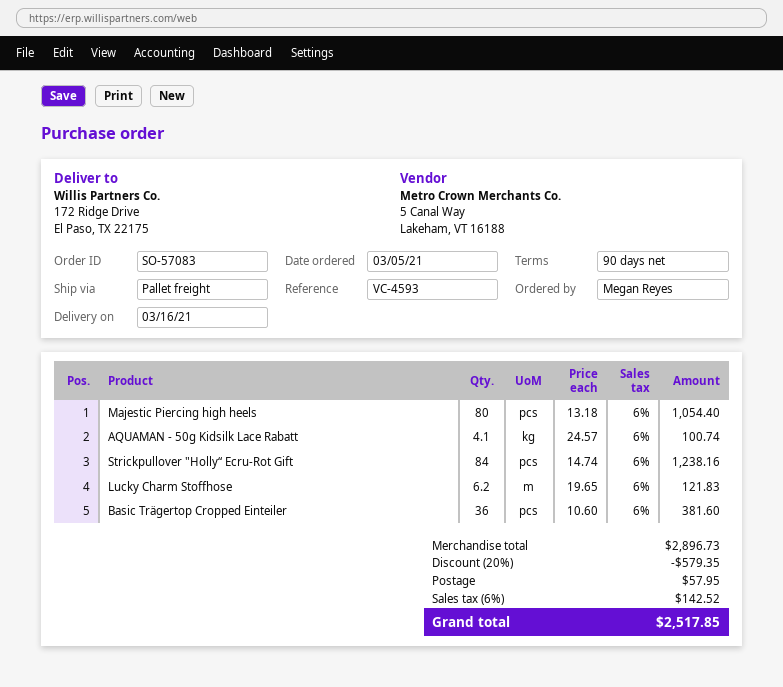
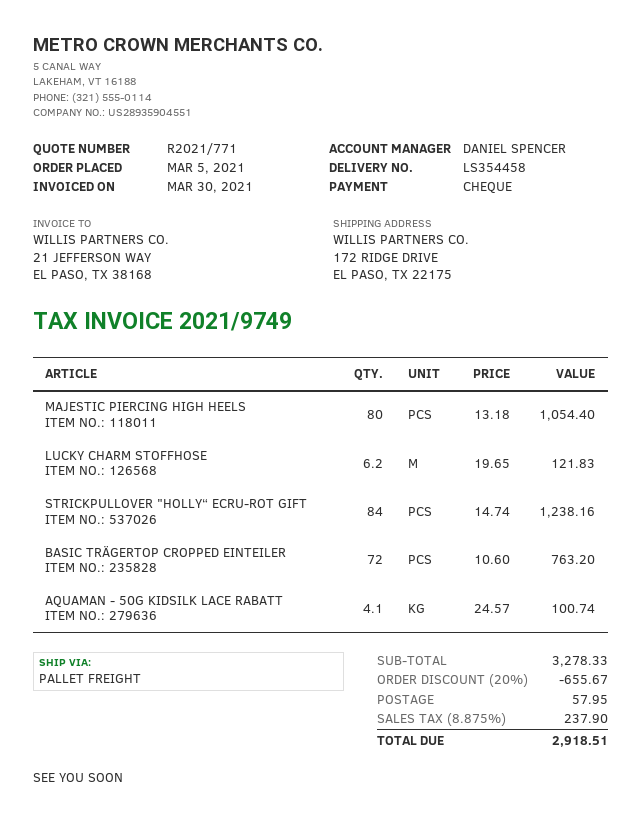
Basic Trägertop Cropped Einteiler: 36 x 10.60 = 381.60 -> 72 x 10.60 = 763.20
subtotal: 2896.73 -> 3278.33
discount: 20% = 579.35 -> 20% = 655.67
tax: 6% = 142.52 -> 8.875% = 237.90
total: 2517.85 -> 2918.51

